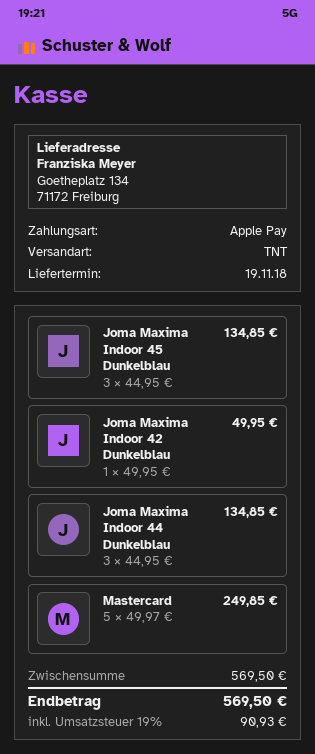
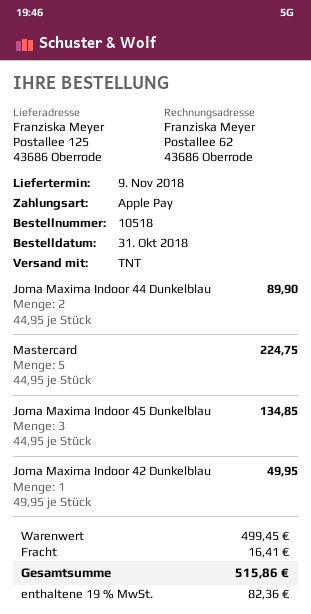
delivery date: 2018-11-19 -> 2018-11-09
ship to: Goetheplatz 134, 71172 Freiburg -> Postallee 125, 43686 Oberrode
Joma Maxima Indoor 44 Dunkelblau: 3 x 44.95 = 134.85 -> 2 x 44.95 = 89.90
Mastercard: 5 x 49.97 = 249.85 -> 5 x 44.95 = 224.75
subtotal: 569.50 -> 499.45
shipping: none -> 16.41
tax: 19% = 90.93 -> 19% = 82.36
total: 569.50 -> 515.86

